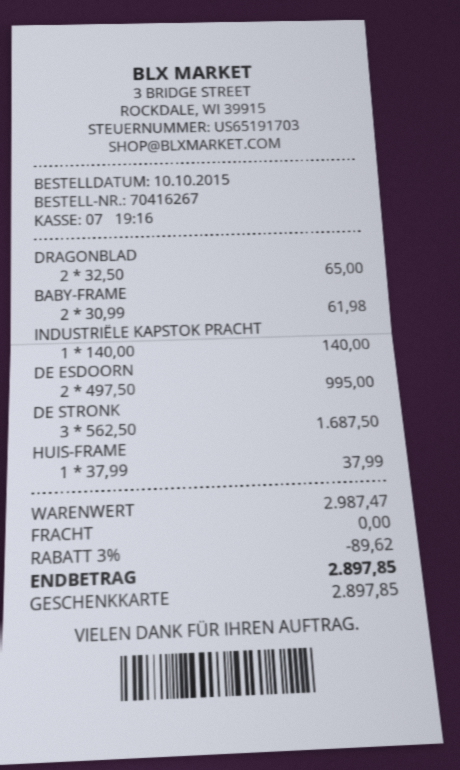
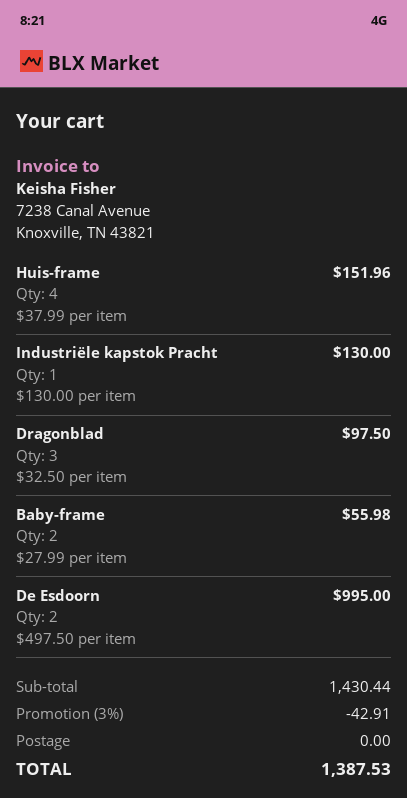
DRAGONBLAD: 2 x 32.50 = 65.00 -> 3 x 32.50 = 97.50
BABY-FRAME: 2 x 30.99 = 61.98 -> 2 x 27.99 = 55.98
INDUSTRIËLE KAPSTOK PRACHT: 1 x 140.00 = 140.00 -> 1 x 130.00 = 130.00
DE STRONK: 3 x 562.50 = 1687.50 -> none
HUIS-FRAME: 1 x 37.99 = 37.99 -> 4 x 37.99 = 151.96
subtotal: 2987.47 -> 1430.44
discount: 3% = 89.62 -> 3% = 42.91
total: 2897.85 -> 1387.53

